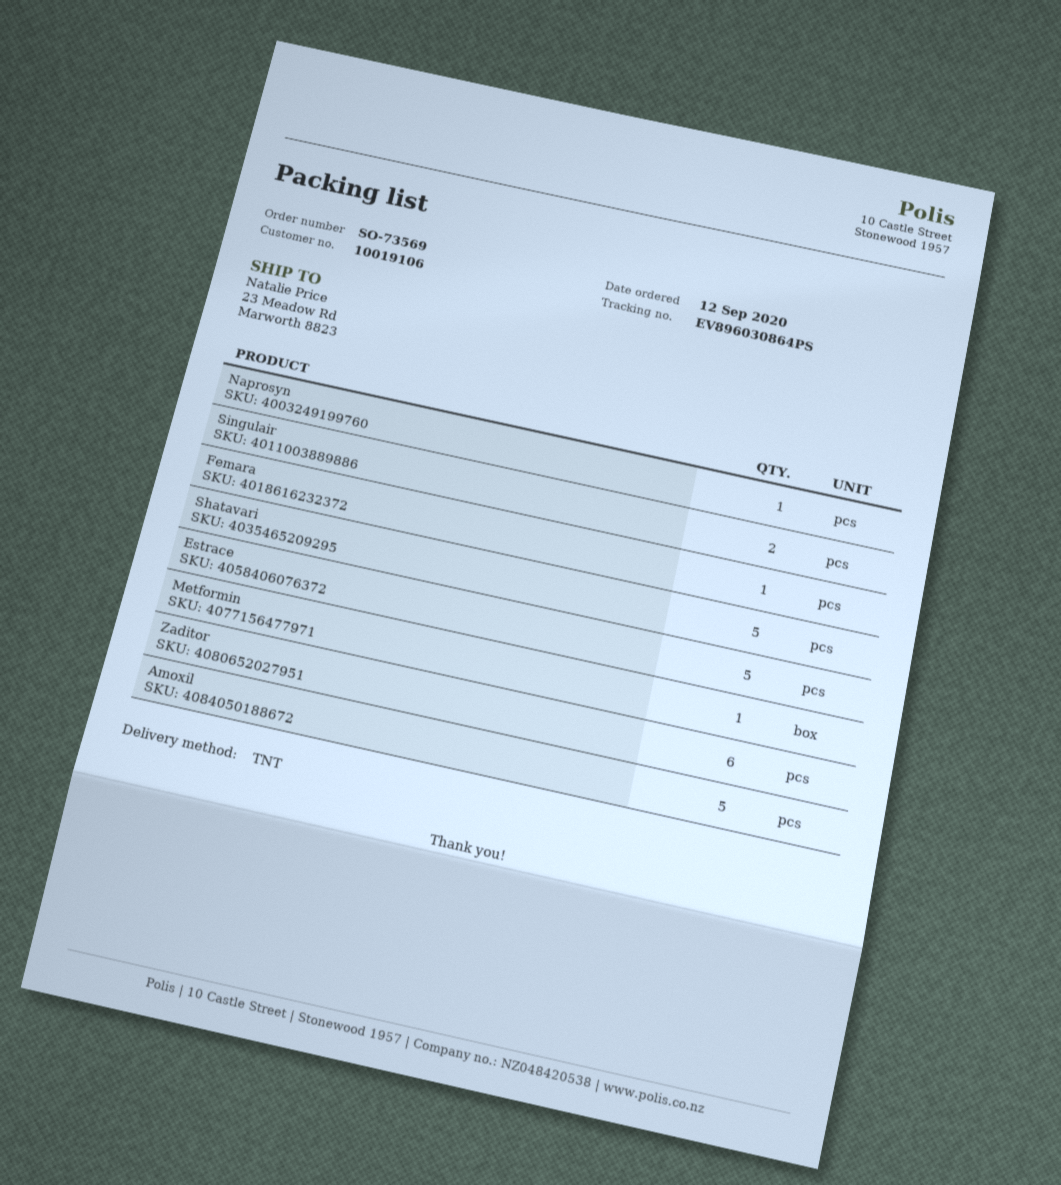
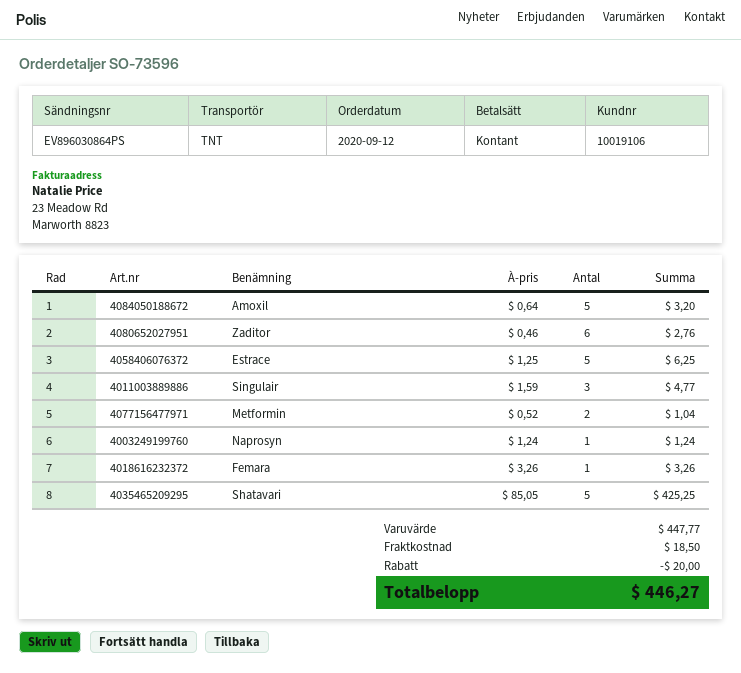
order number: SO-73569 -> SO-73596
Singulair: 2 -> 3
Metformin: 1 -> 2

